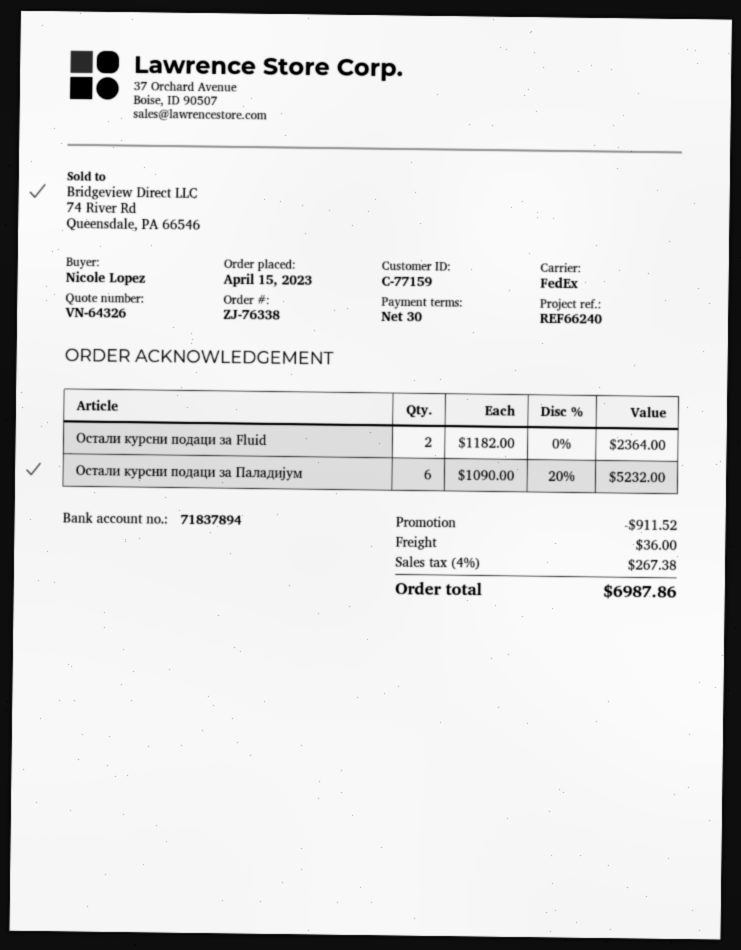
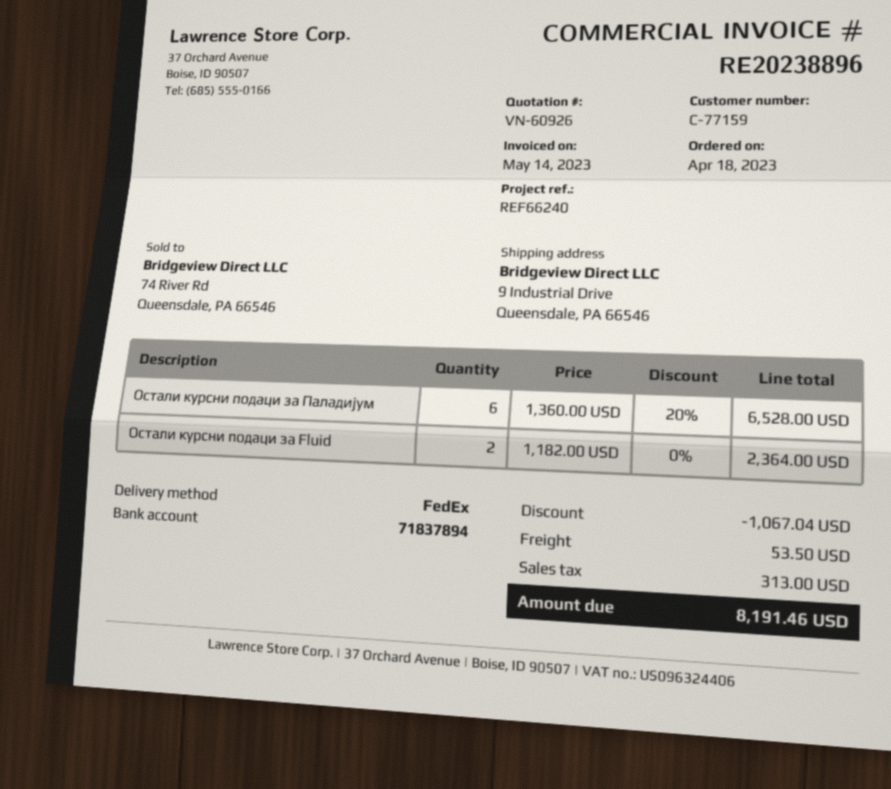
quote number: VN-64326 -> VN-60926
order date: 2023-04-15 -> 2023-04-18
Остали курсни подаци за Паладијум: 6 x 1090.00 - 20% = 5232.00 -> 6 x 1360.00 - 20% = 6528.00
discount: 911.52 -> 1067.04
shipping: 36.00 -> 53.50
tax: 267.38 -> 313.00
total: 6987.86 -> 8191.46

